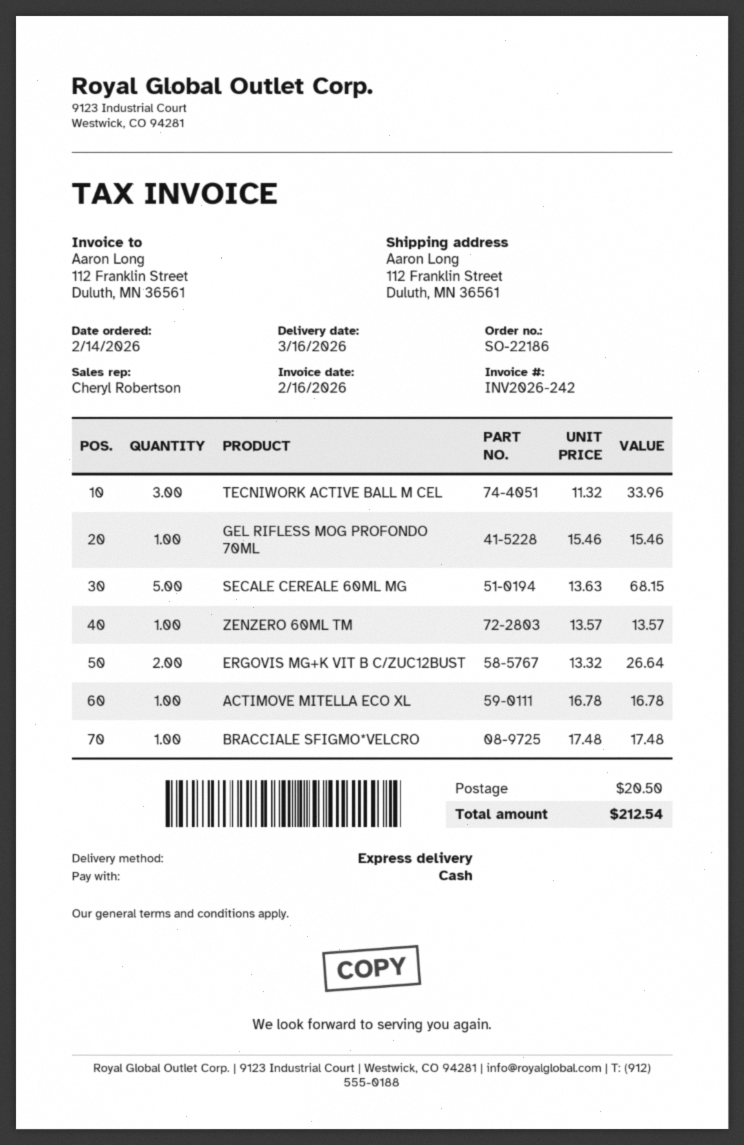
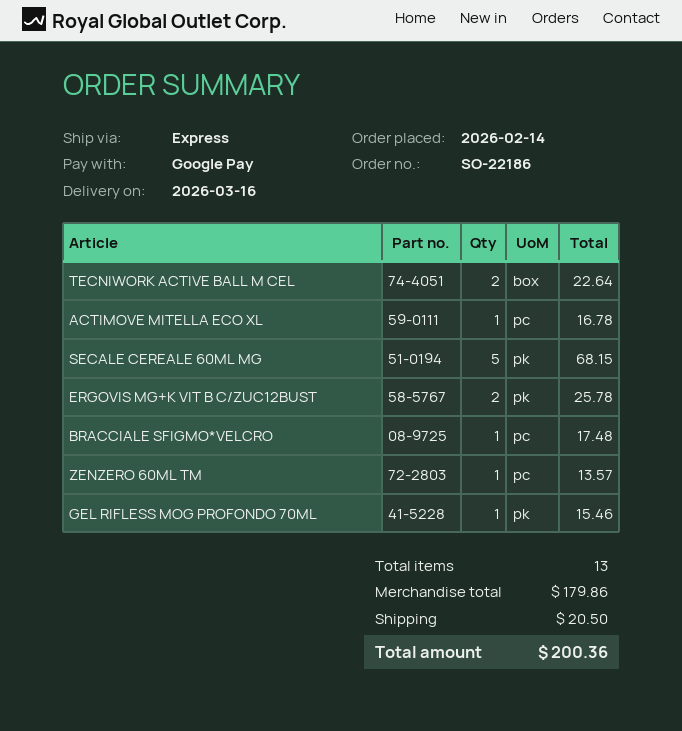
payment method: cash -> Google Pay
TECNIWORK ACTIVE BALL M CEL: 3 for 33.96 -> 2 for 22.64
ERGOVIS MG+K VIT B C/ZUC12BUST: 2 for 26.64 -> 2 for 25.78
total: 212.54 -> 200.36

